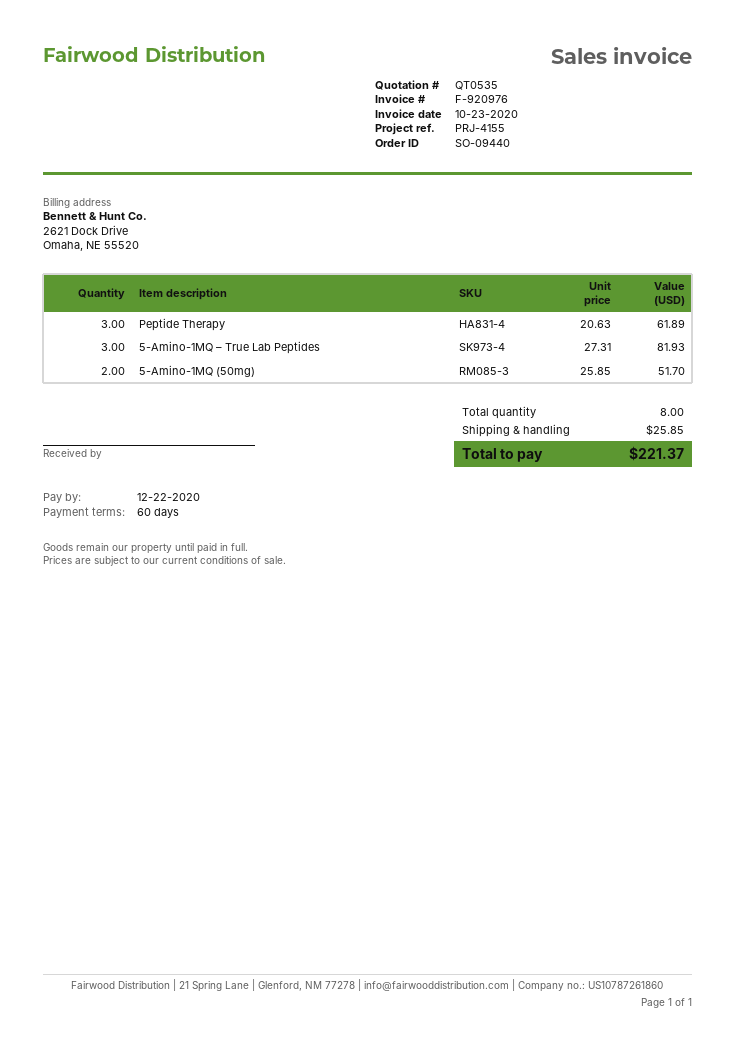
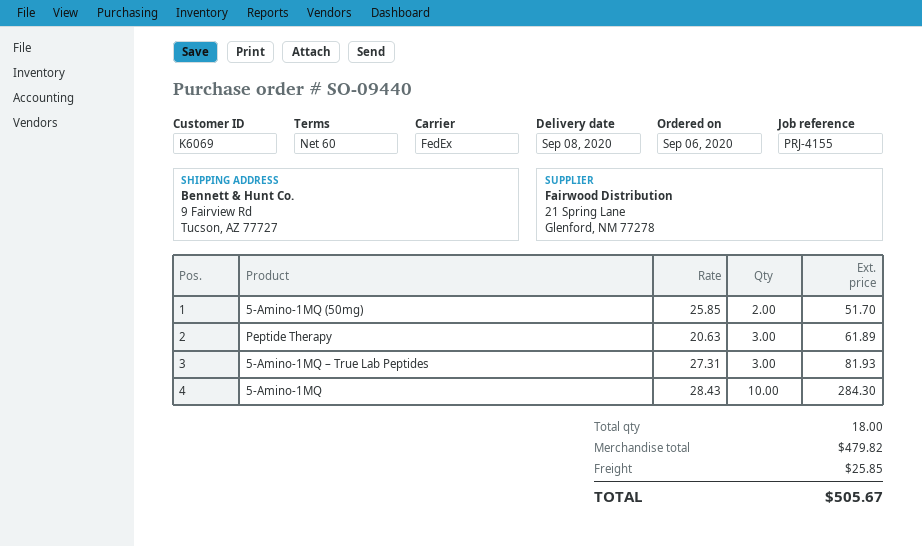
5-Amino-1MQ: none -> 10 x 28.43 = 284.30
total quantity: 8 -> 18
total: 221.37 -> 505.67

